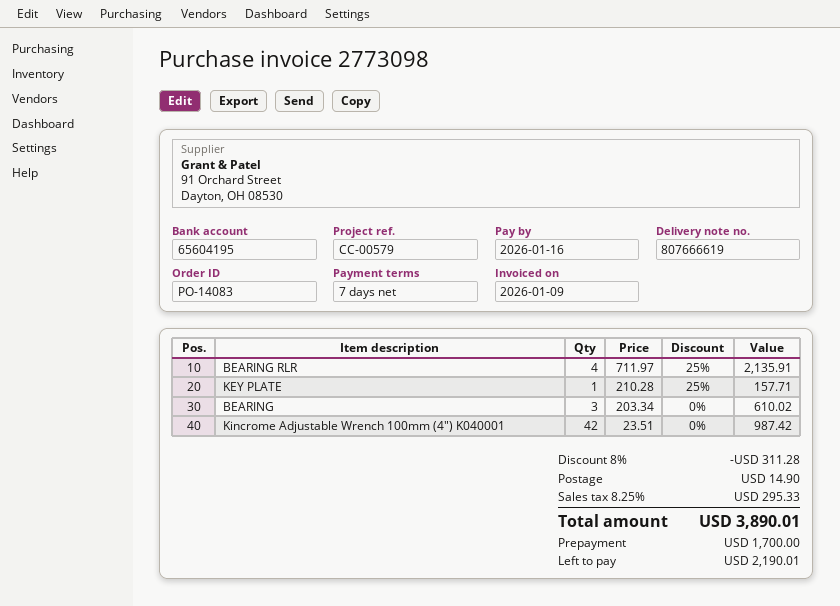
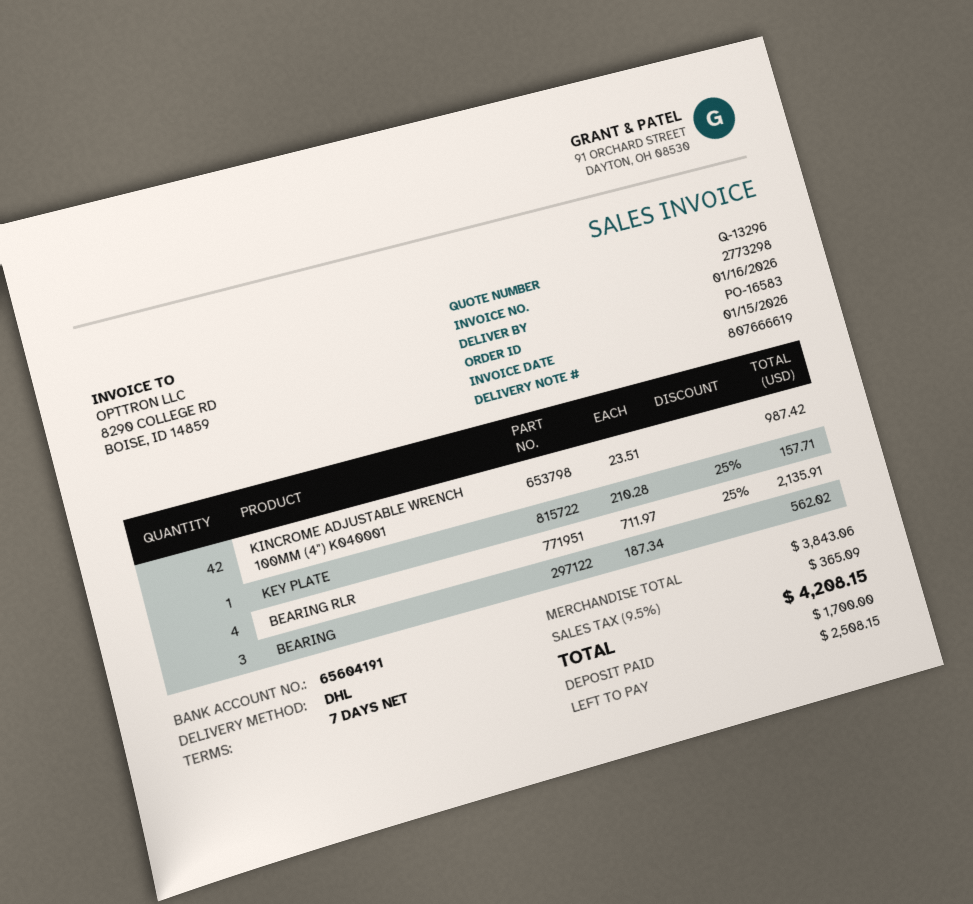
order number: PO-14083 -> PO-16583
invoice number: 2773098 -> 2773298
invoice date: 2026-01-09 -> 2026-01-15
bank account: 65604195 -> 65604191
BEARING: 3 x 203.34 = 610.02 -> 3 x 187.34 = 562.02
discount: 8% = 311.28 -> none
shipping: 14.90 -> none
tax: 8.25% = 295.33 -> 9.5% = 365.09
total: 3890.01 -> 4208.15
balance: 2190.01 -> 2508.15

